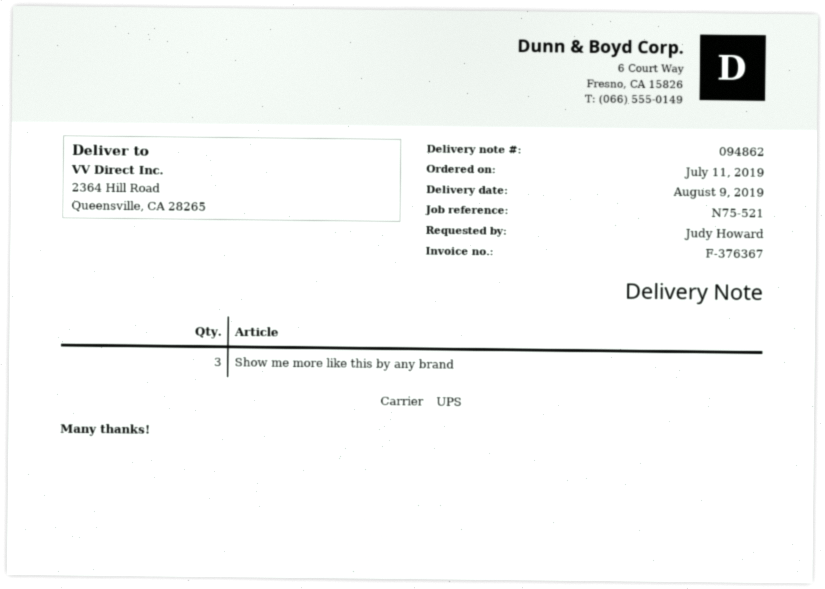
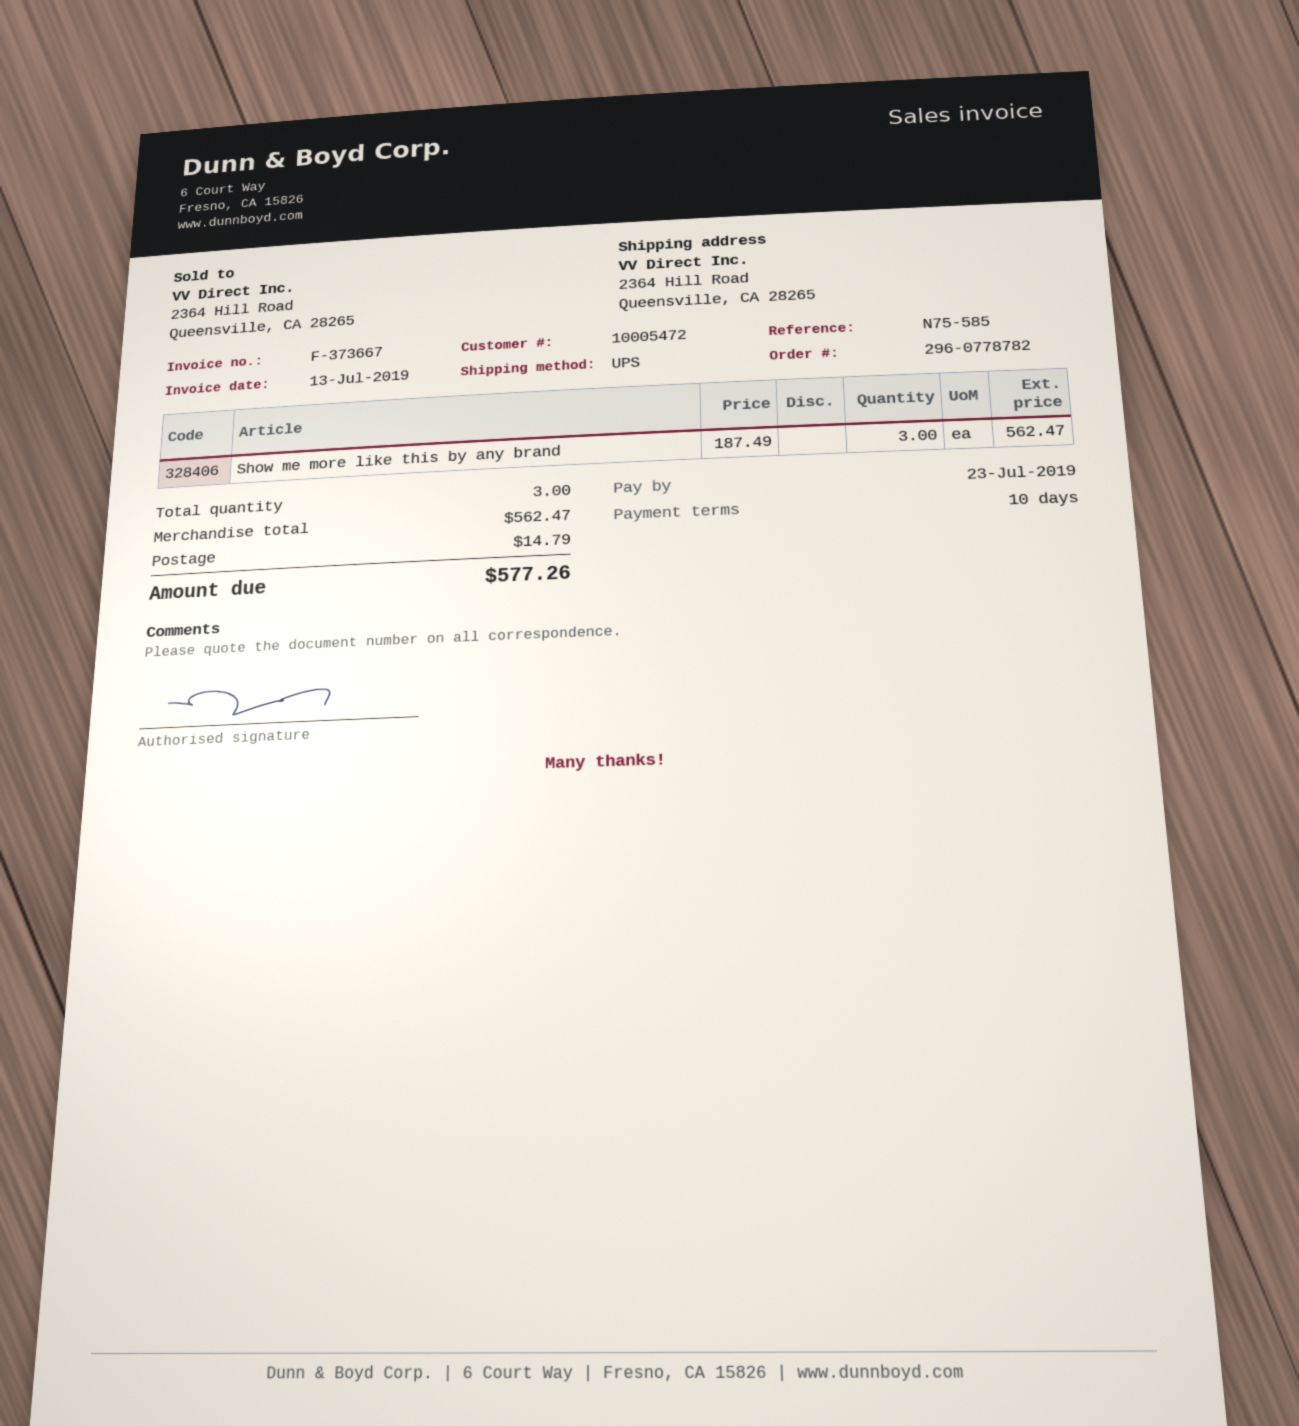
invoice number: F-376367 -> F-373667
reference: N75-521 -> N75-585

